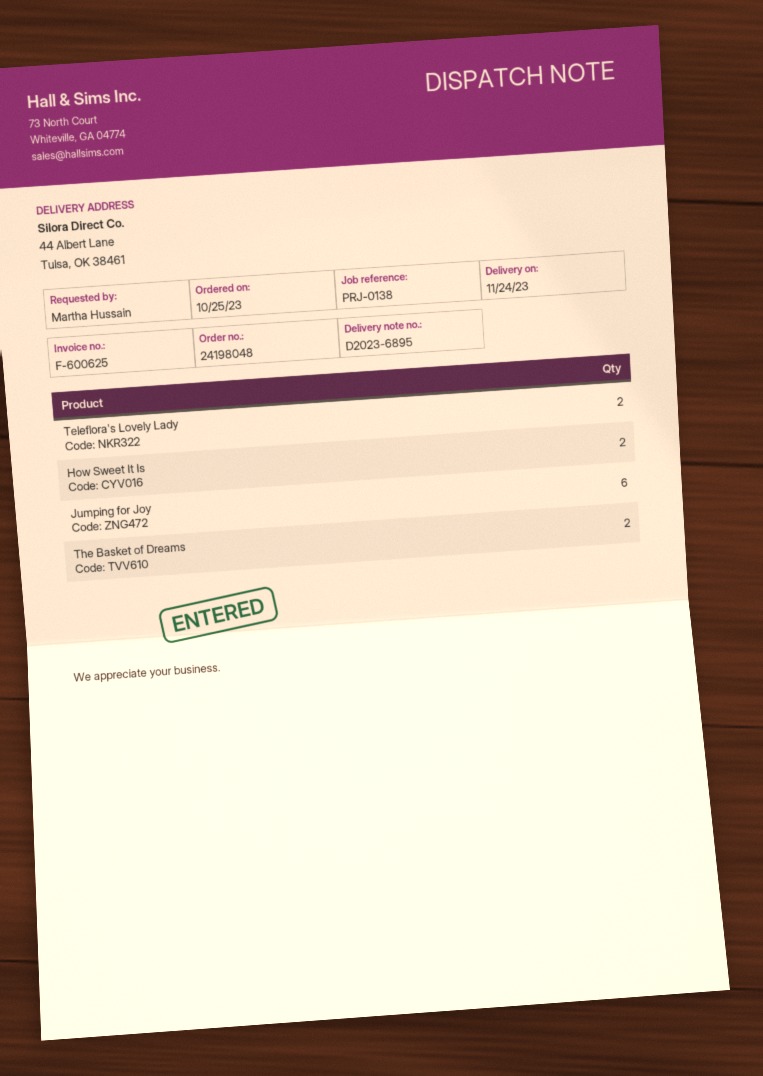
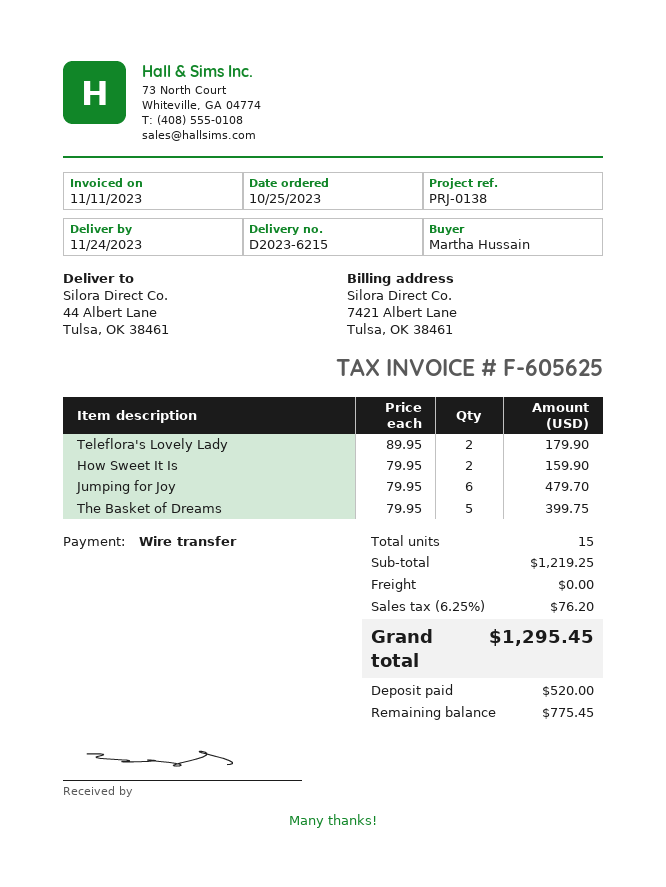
delivery note number: D2023-6895 -> D2023-6215
invoice number: F-600625 -> F-605625
The Basket of Dreams: 2 -> 5

